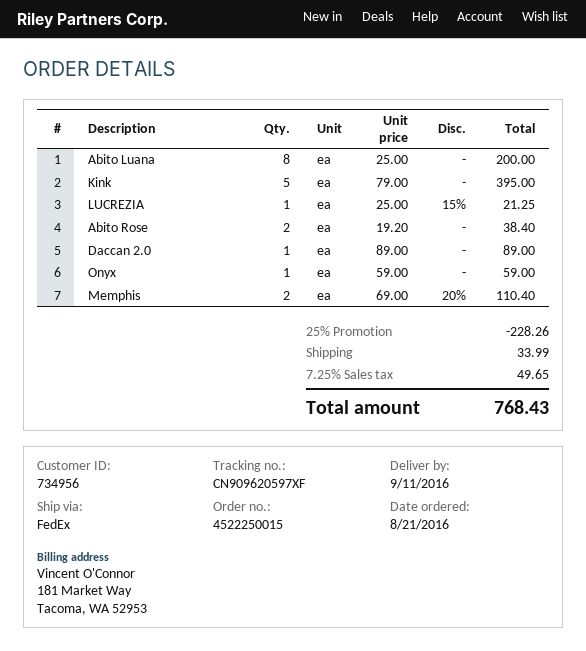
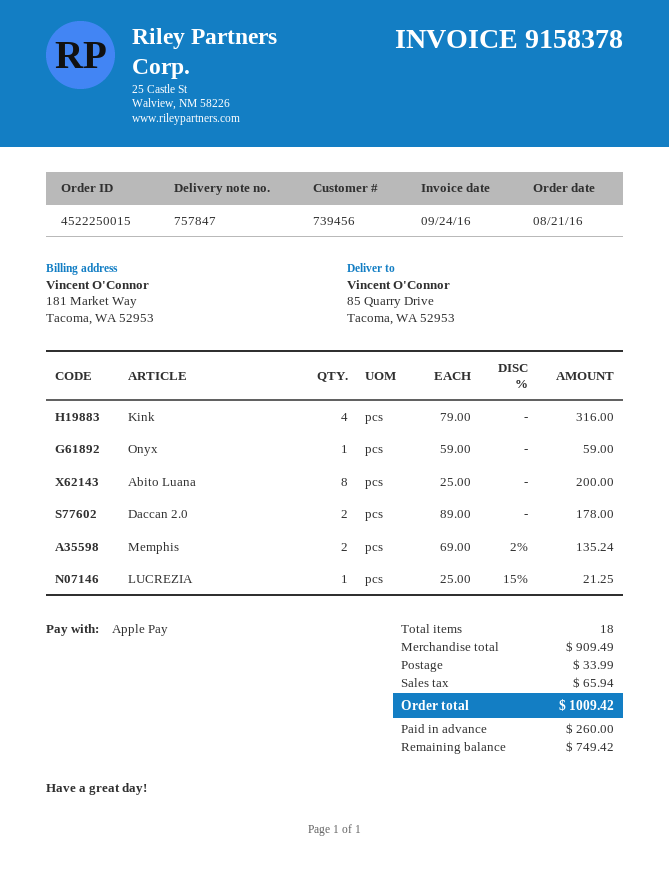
customer number: 734956 -> 739456
Kink: 5 x 79.00 = 395.00 -> 4 x 79.00 = 316.00
Abito Rose: 2 x 19.20 = 38.40 -> none
Daccan 2.0: 1 x 89.00 = 89.00 -> 2 x 89.00 = 178.00
Memphis: 2 x 69.00 - 20% = 110.40 -> 2 x 69.00 - 2% = 135.24
discount: 25% = 228.26 -> none
tax: 49.65 -> 65.94
total: 768.43 -> 1009.42

